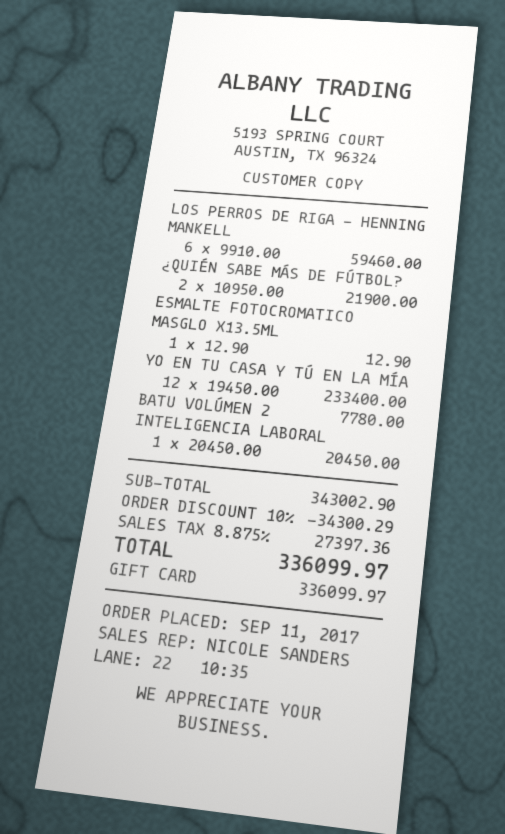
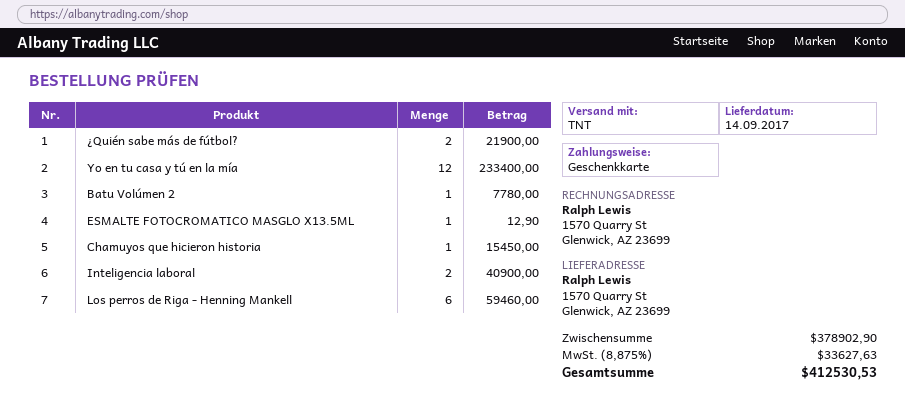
INTELIGENCIA LABORAL: 1 for 20450.00 -> 2 for 40900.00
Chamuyos que hicieron historia: none -> 1 for 15450.00
subtotal: 343002.90 -> 378902.90
discount: 10% = 34300.29 -> none
tax: 8.875% = 27397.36 -> 8.875% = 33627.63
total: 336099.97 -> 412530.53

